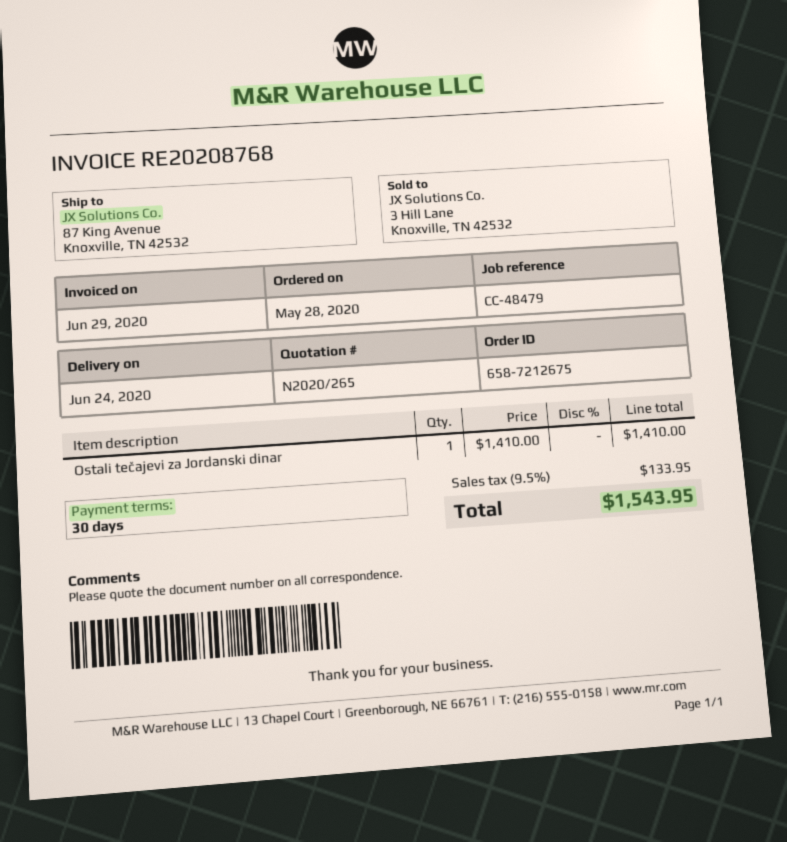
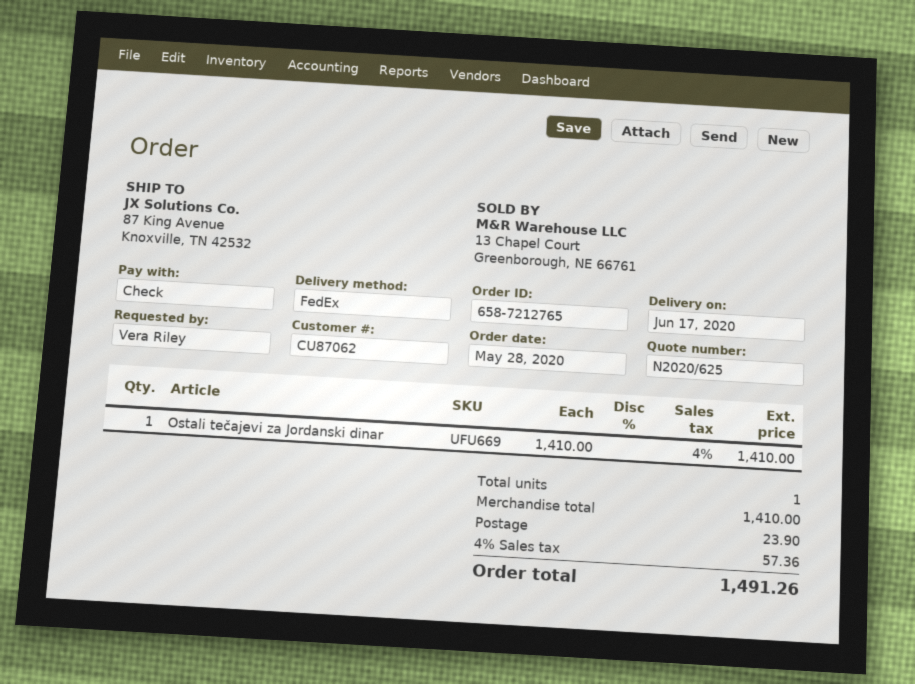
quote number: N2020/265 -> N2020/625
order number: 658-7212675 -> 658-7212765
delivery date: 2020-06-24 -> 2020-06-17
shipping: none -> 23.90
tax: 9.5% = 133.95 -> 4% = 57.36
total: 1543.95 -> 1491.26

